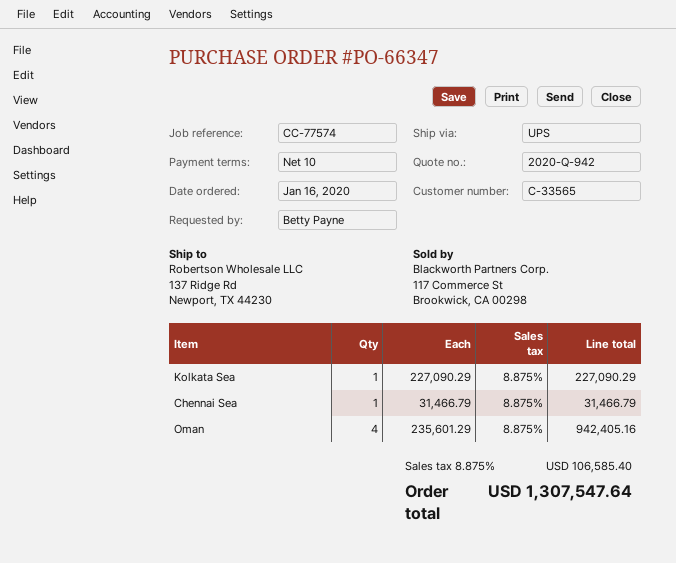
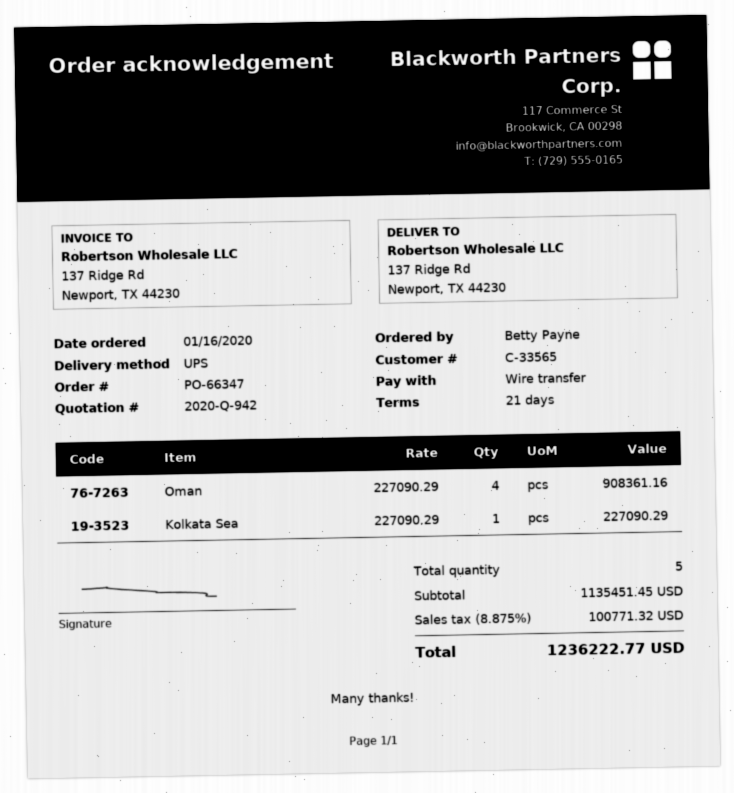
payment terms: 10 days -> 21 days
Chennai Sea: 1 x 31466.79 = 31466.79 -> none
Oman: 4 x 235601.29 = 942405.16 -> 4 x 227090.29 = 908361.16
tax: 8.875% = 106585.40 -> 8.875% = 100771.32
total: 1307547.64 -> 1236222.77

